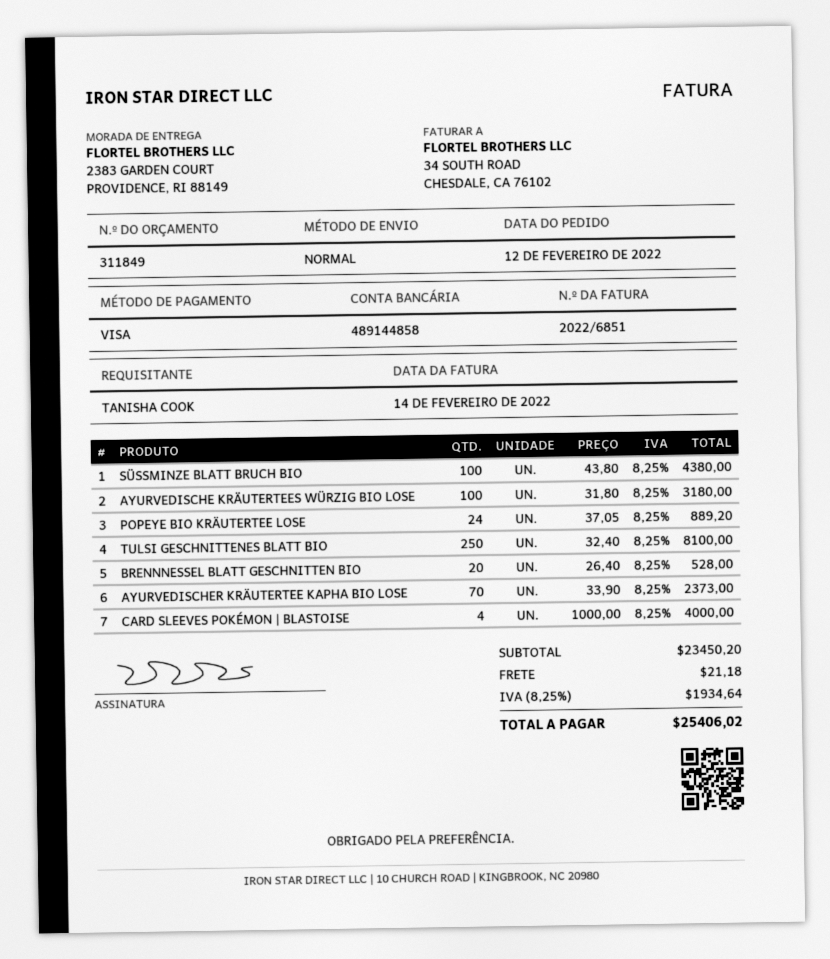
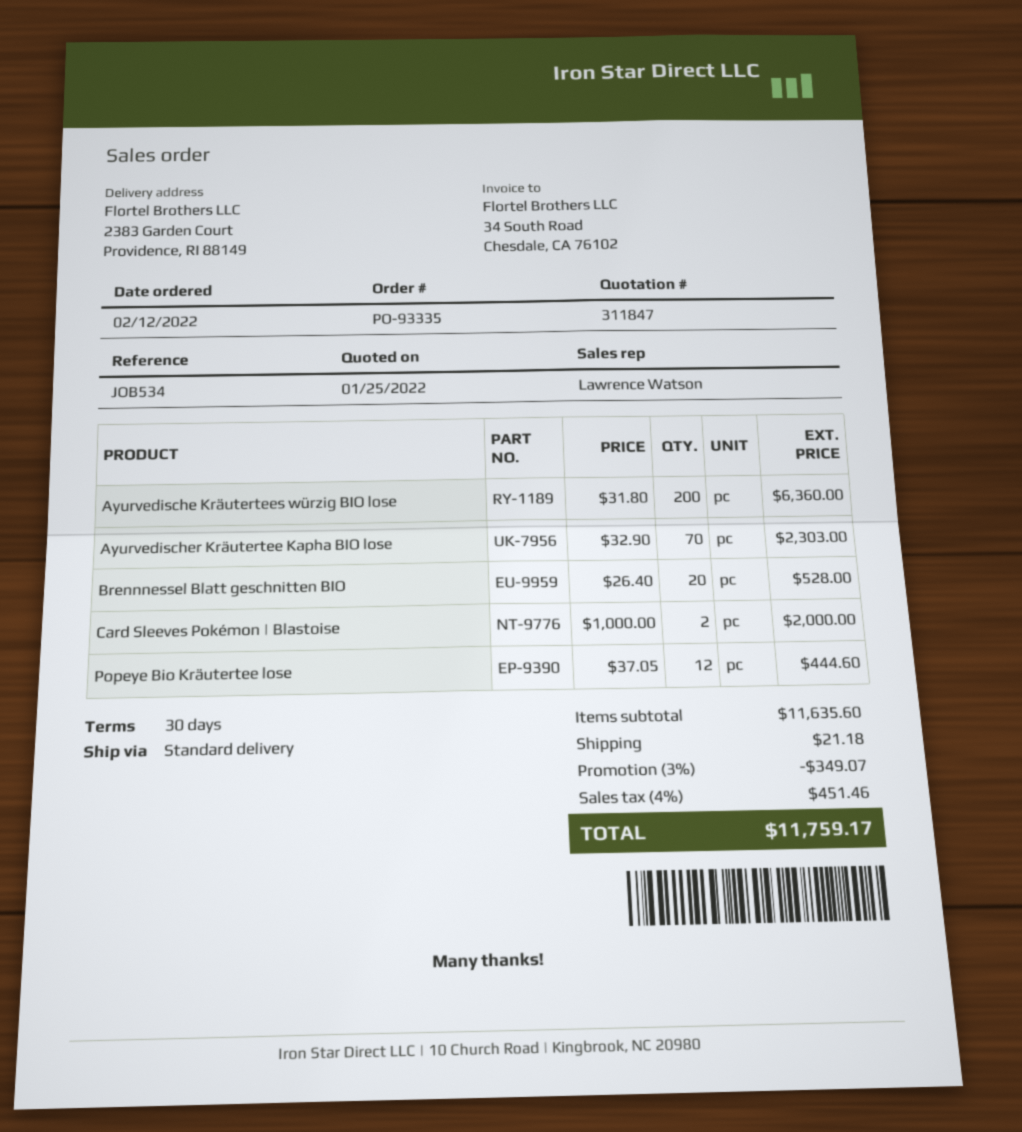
quote number: 311849 -> 311847
SÜSSMINZE BLATT BRUCH BIO: 100 x 43.80 = 4380.00 -> none
AYURVEDISCHE KRÄUTERTEES WÜRZIG BIO LOSE: 100 x 31.80 = 3180.00 -> 200 x 31.80 = 6360.00
POPEYE BIO KRÄUTERTEE LOSE: 24 x 37.05 = 889.20 -> 12 x 37.05 = 444.60
TULSI GESCHNITTENES BLATT BIO: 250 x 32.40 = 8100.00 -> none
AYURVEDISCHER KRÄUTERTEE KAPHA BIO LOSE: 70 x 33.90 = 2373.00 -> 70 x 32.90 = 2303.00
CARD SLEEVES POKÉMON | BLASTOISE: 4 x 1000.00 = 4000.00 -> 2 x 1000.00 = 2000.00
subtotal: 23450.20 -> 11635.60
discount: none -> 3% = 349.07
tax: 8.25% = 1934.64 -> 4% = 451.46
total: 25406.02 -> 11759.17

